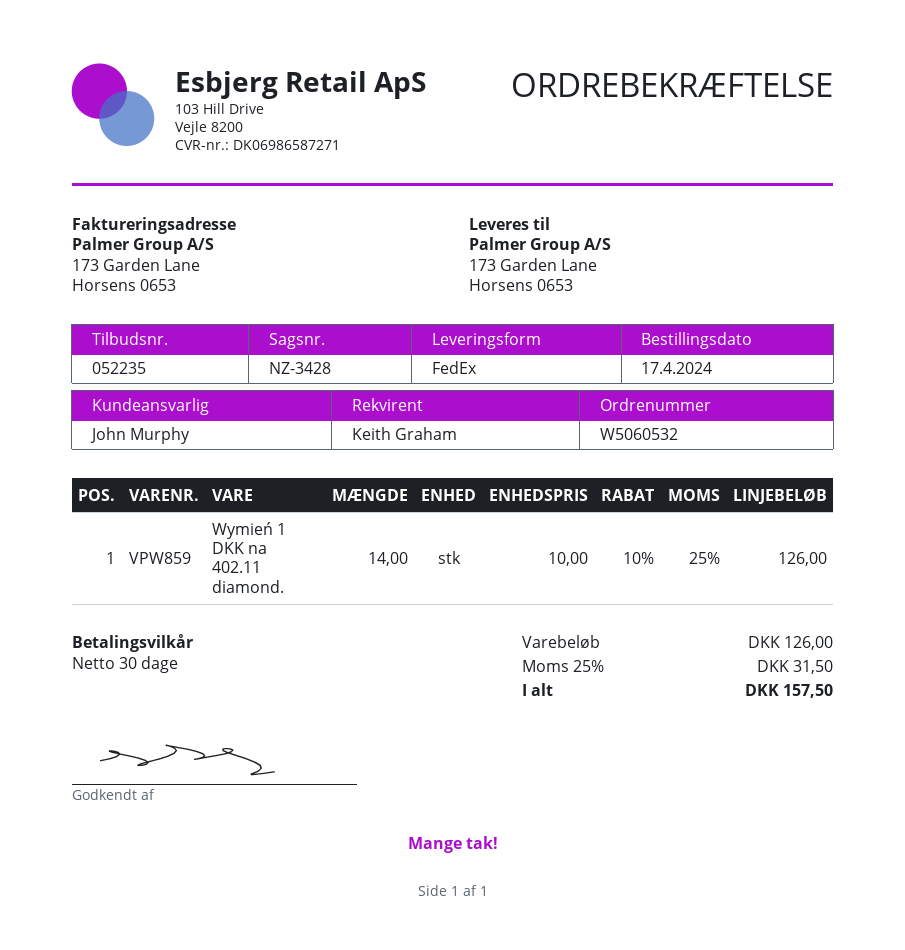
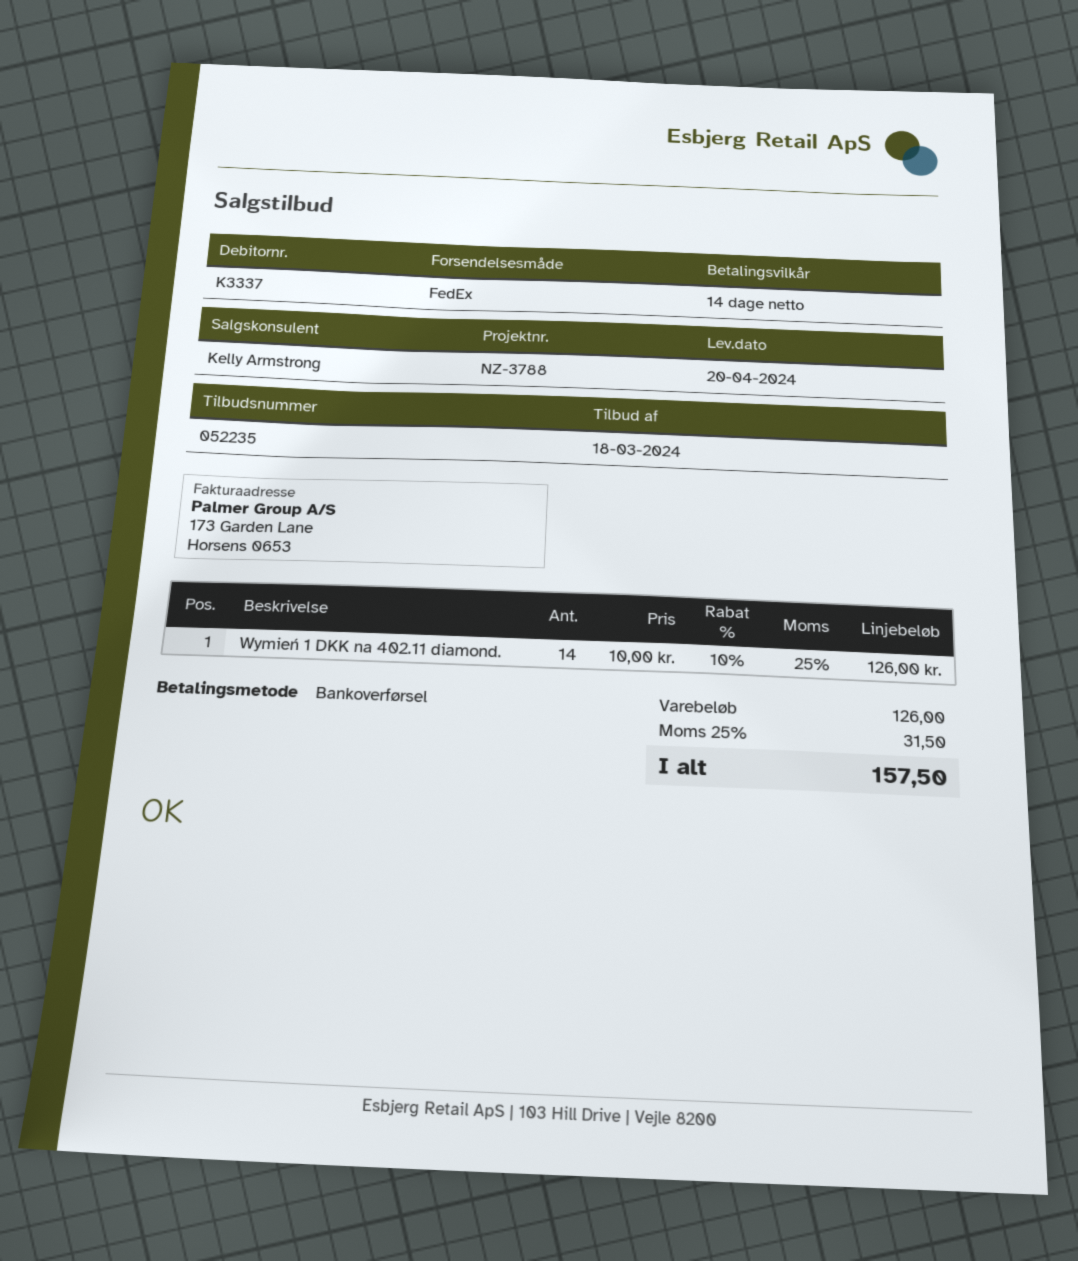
payment terms: 30 days -> 14 days
reference: NZ-3428 -> NZ-3788
sales rep: John Murphy -> Kelly Armstrong

